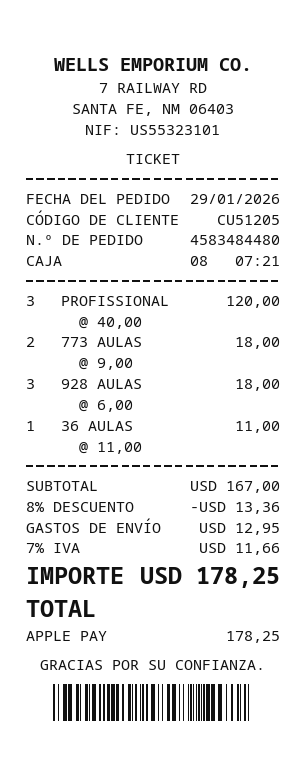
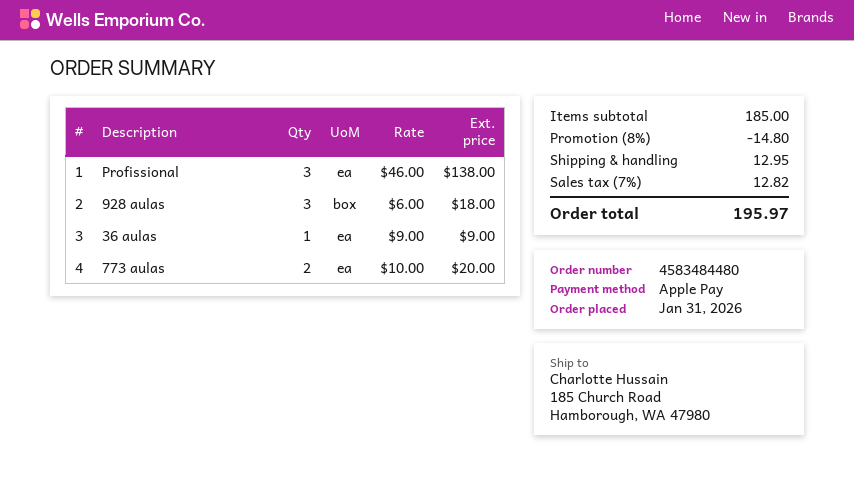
order date: 2026-01-29 -> 2026-01-31
PROFISSIONAL: 3 x 40.00 = 120.00 -> 3 x 46.00 = 138.00
773 AULAS: 2 x 9.00 = 18.00 -> 2 x 10.00 = 20.00
36 AULAS: 1 x 11.00 = 11.00 -> 1 x 9.00 = 9.00
subtotal: 167.00 -> 185.00
discount: 8% = 13.36 -> 8% = 14.80
tax: 7% = 11.66 -> 7% = 12.82
total: 178.25 -> 195.97

